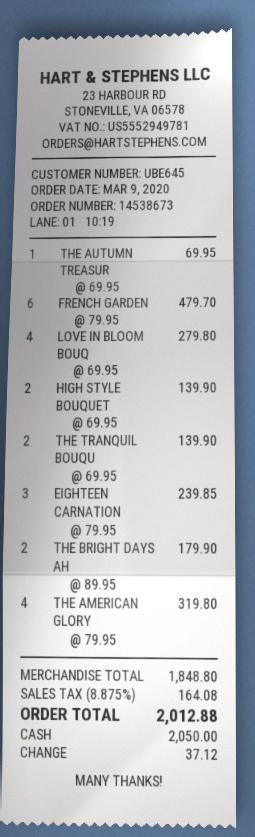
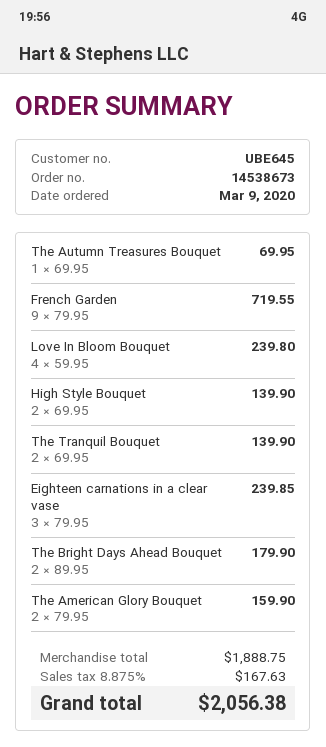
FRENCH GARDEN: 6 x 79.95 = 479.70 -> 9 x 79.95 = 719.55
LOVE IN BLOOM BOUQ: 4 x 69.95 = 279.80 -> 4 x 59.95 = 239.80
THE AMERICAN GLORY: 4 x 79.95 = 319.80 -> 2 x 79.95 = 159.90
subtotal: 1848.80 -> 1888.75
tax: 8.875% = 164.08 -> 8.875% = 167.63
total: 2012.88 -> 2056.38

